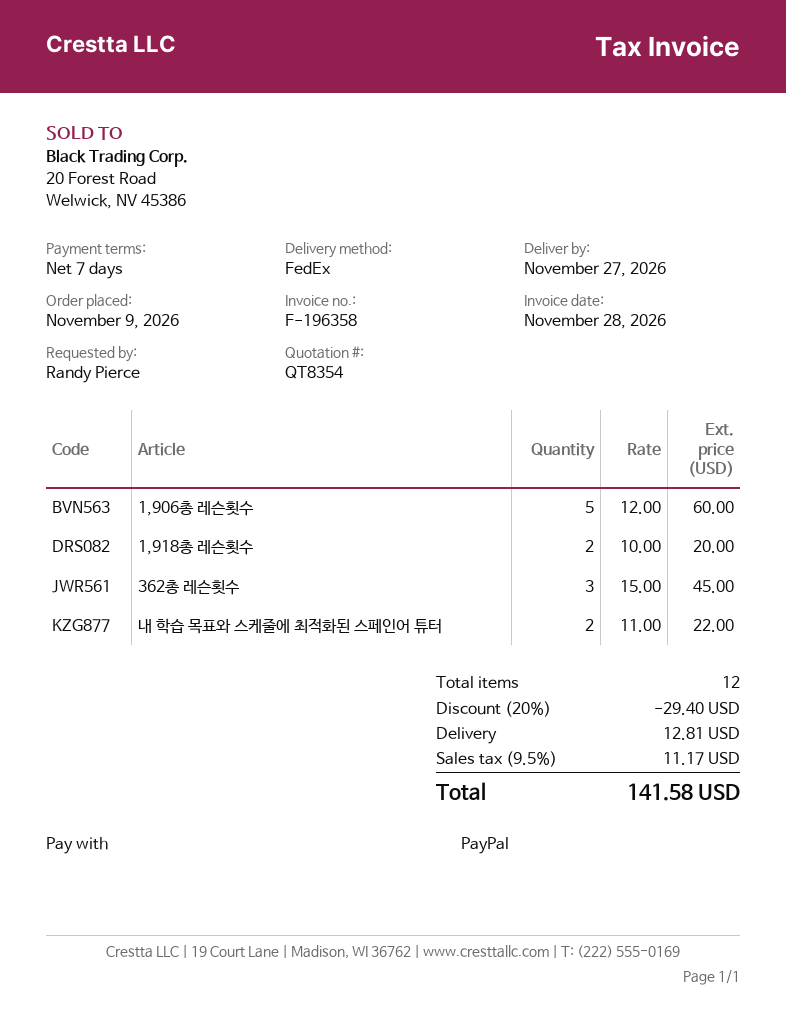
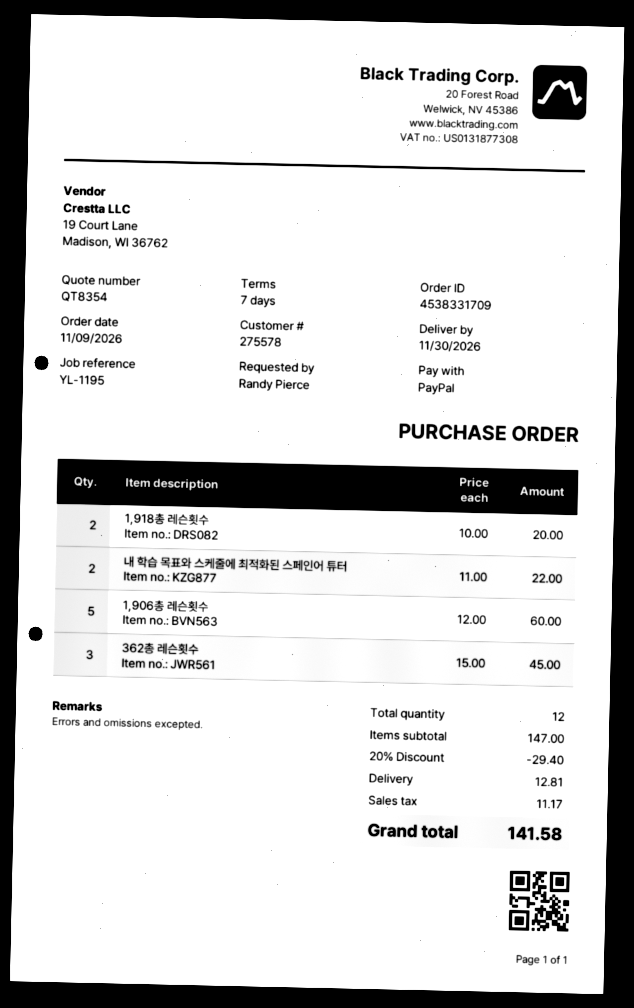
delivery date: 2026-11-27 -> 2026-11-30

